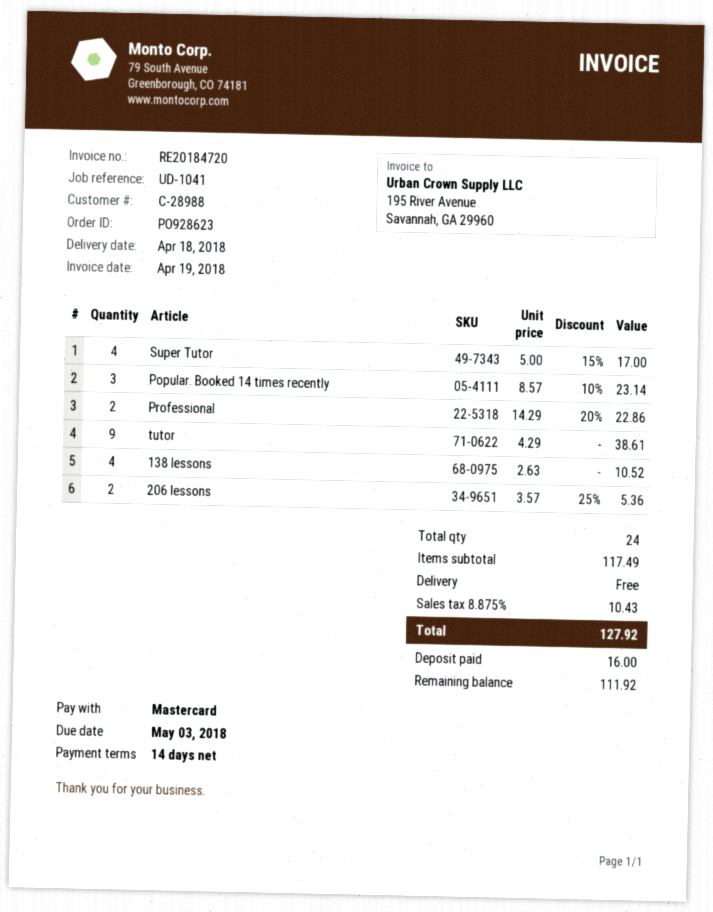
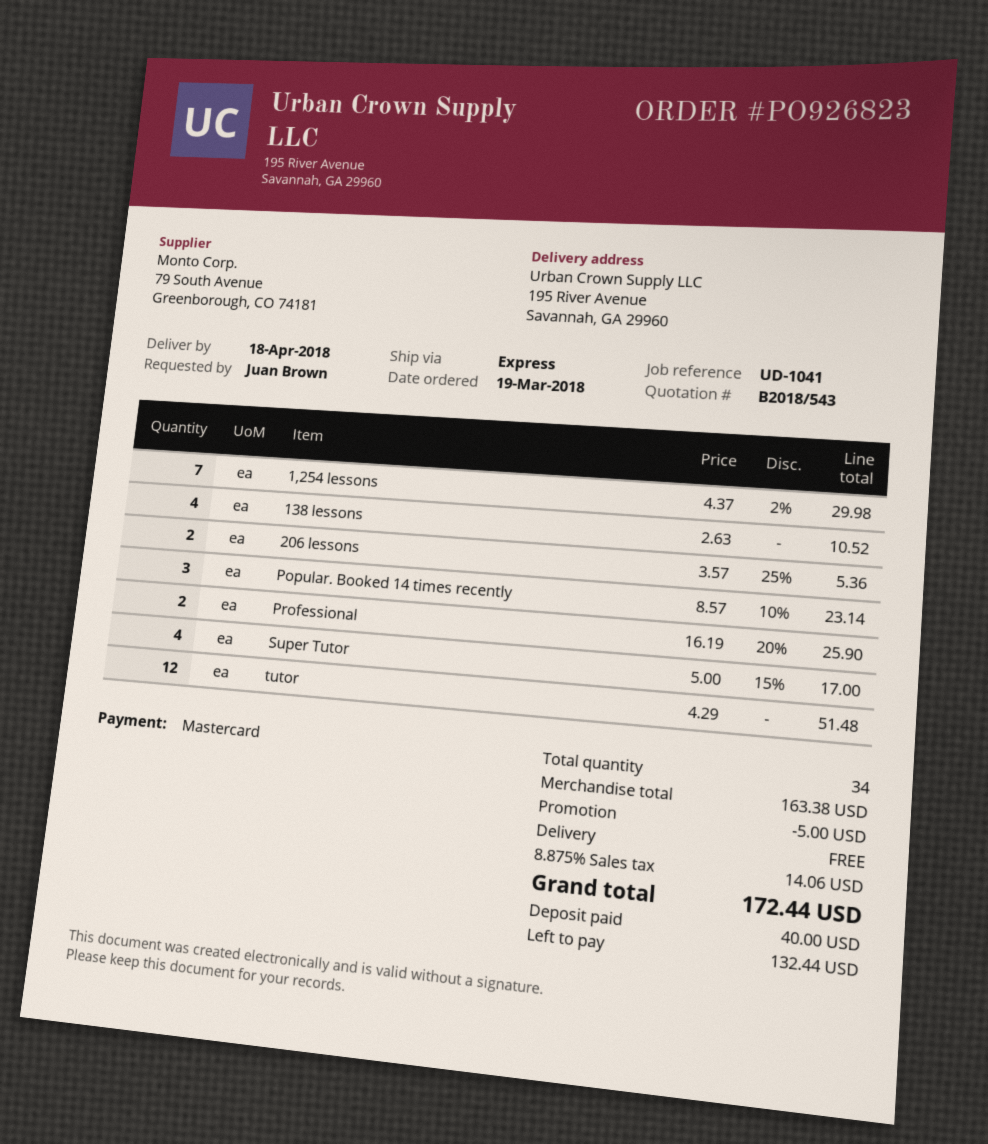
order number: PO928623 -> PO926823
Professional: 2 x 14.29 - 20% = 22.86 -> 2 x 16.19 - 20% = 25.90
tutor: 9 x 4.29 = 38.61 -> 12 x 4.29 = 51.48
1,254 lessons: none -> 7 x 4.37 - 2% = 29.98
total quantity: 24 -> 34
subtotal: 117.49 -> 163.38
discount: none -> 5.00
tax: 8.875% = 10.43 -> 8.875% = 14.06
total: 127.92 -> 172.44
deposit: 16.00 -> 40.00
balance: 111.92 -> 132.44

